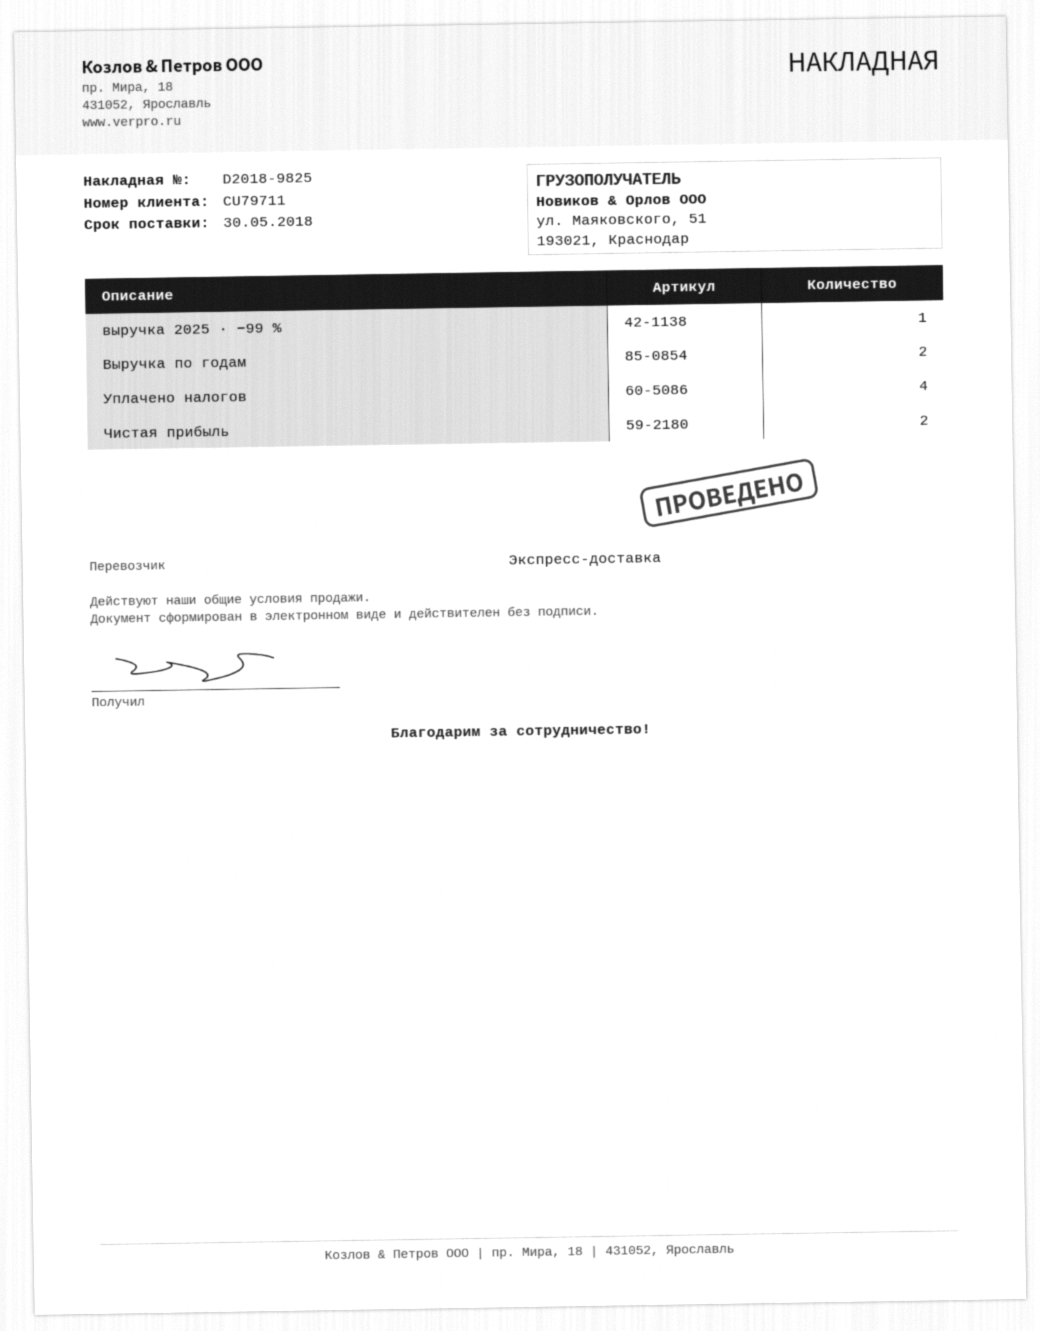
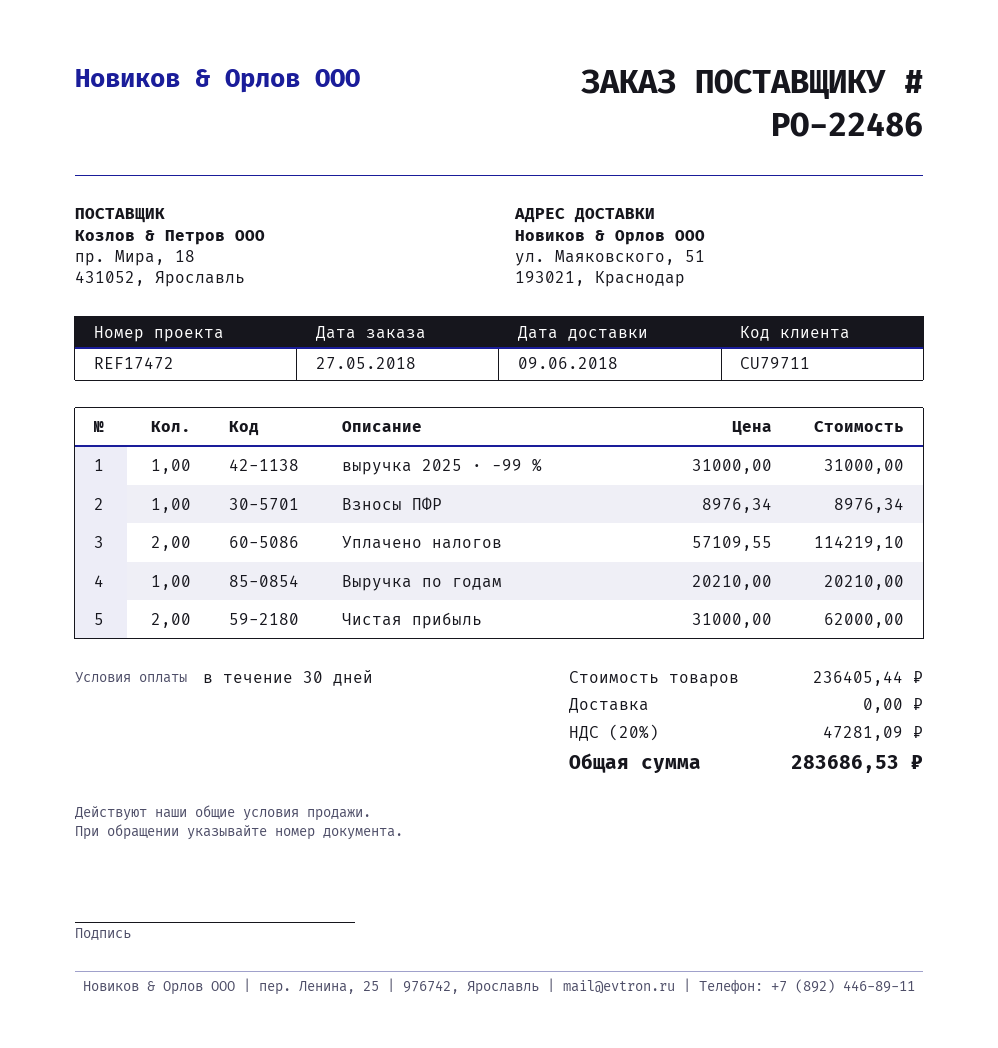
delivery date: 2018-05-30 -> 2018-06-09
Выручка по годам: 2 -> 1
Уплачено налогов: 4 -> 2
Взносы ПФР: none -> 1

